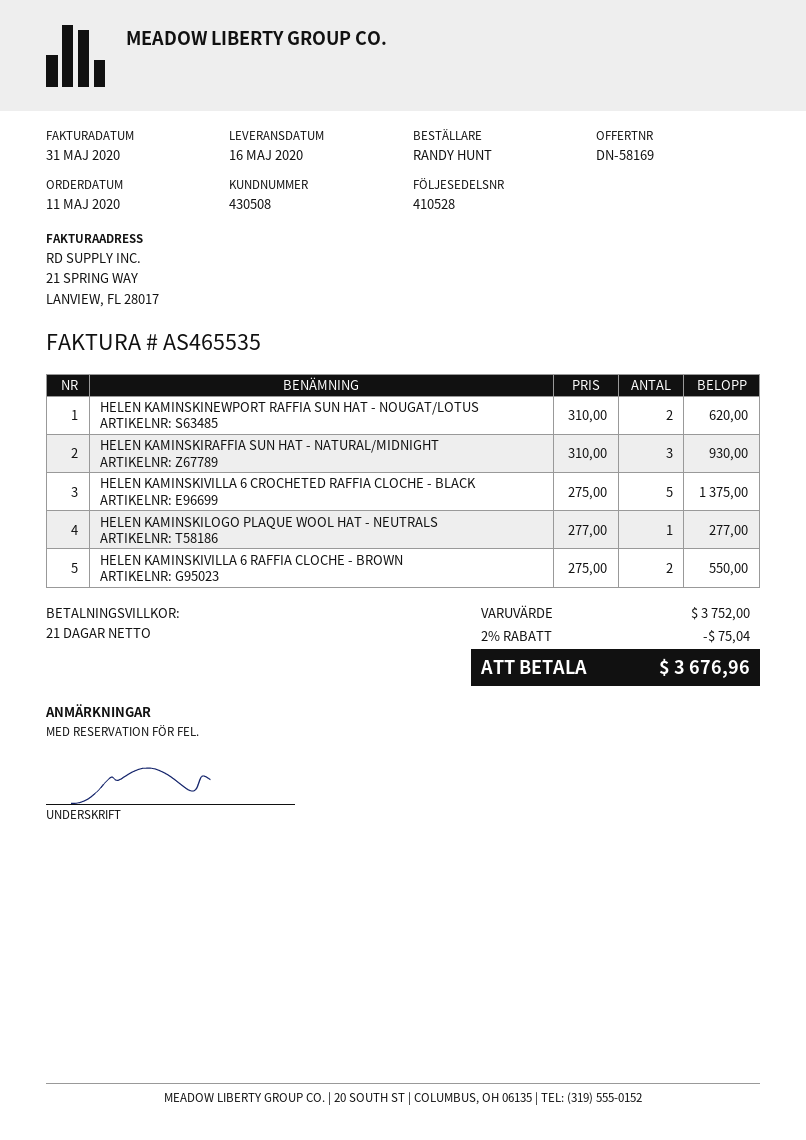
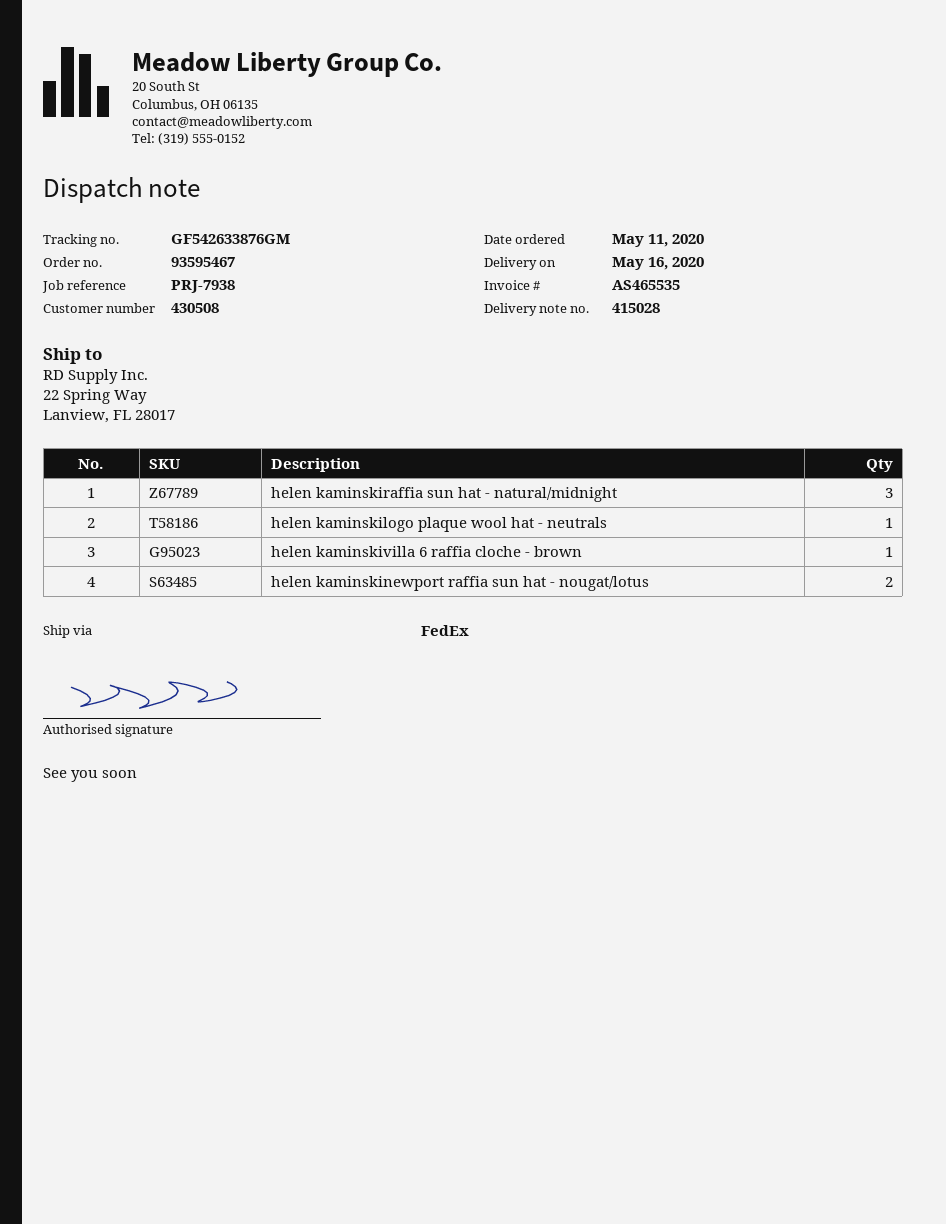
delivery note number: 410528 -> 415028
HELEN KAMINSKIVILLA 6 CROCHETED RAFFIA CLOCHE - BLACK: 5 -> none
HELEN KAMINSKIVILLA 6 RAFFIA CLOCHE - BROWN: 2 -> 1

